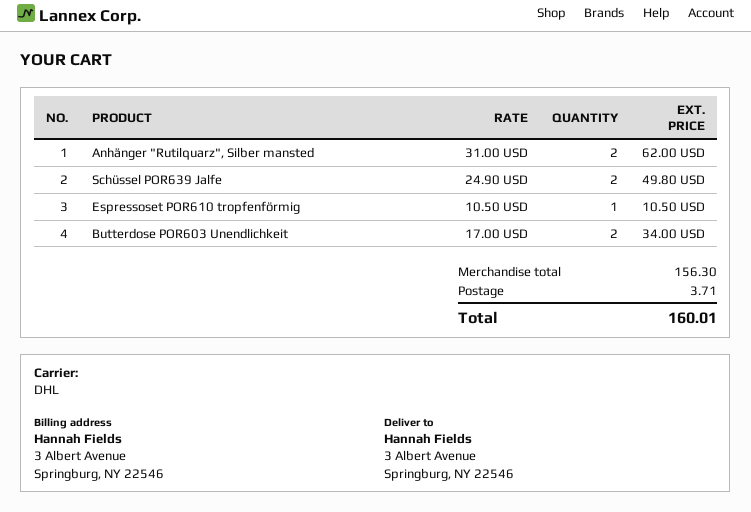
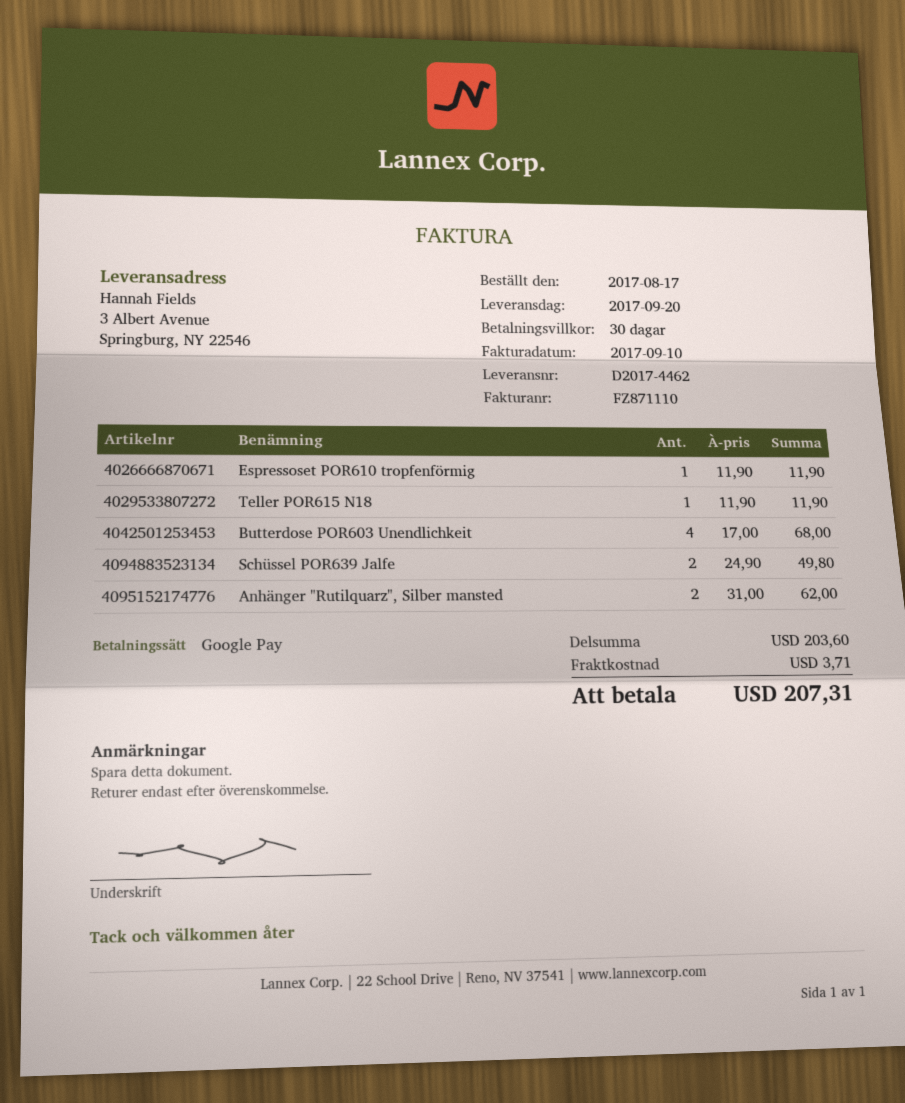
Espressoset POR610 tropfenförmig: 1 x 10.50 = 10.50 -> 1 x 11.90 = 11.90
Butterdose POR603 Unendlichkeit: 2 x 17.00 = 34.00 -> 4 x 17.00 = 68.00
Teller POR615 N18: none -> 1 x 11.90 = 11.90
subtotal: 156.30 -> 203.60
total: 160.01 -> 207.31

